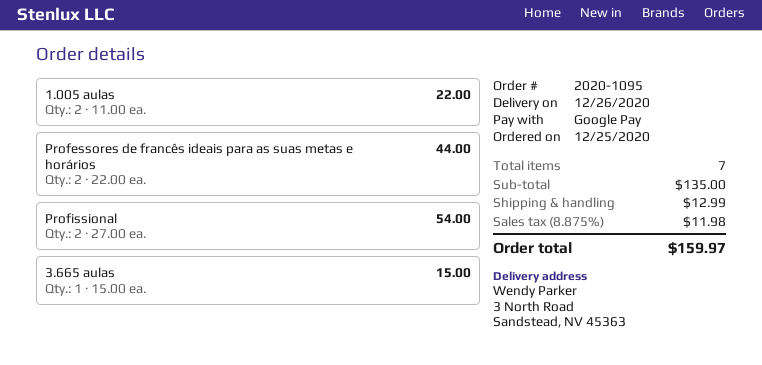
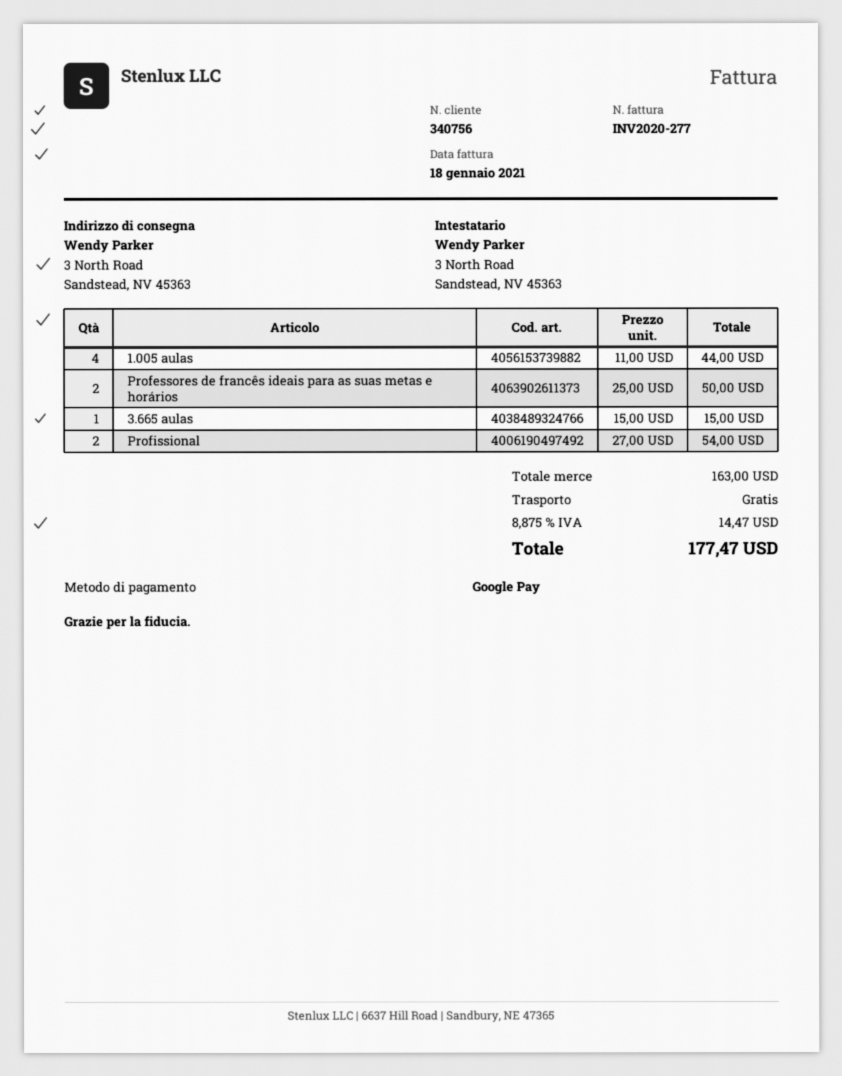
1.005 aulas: 2 x 11.00 = 22.00 -> 4 x 11.00 = 44.00
Professores de francês ideais para as suas metas e horários: 2 x 22.00 = 44.00 -> 2 x 25.00 = 50.00
subtotal: 135.00 -> 163.00
shipping: 12.99 -> 0.00
tax: 8.875% = 11.98 -> 8.875% = 14.47
total: 159.97 -> 177.47

